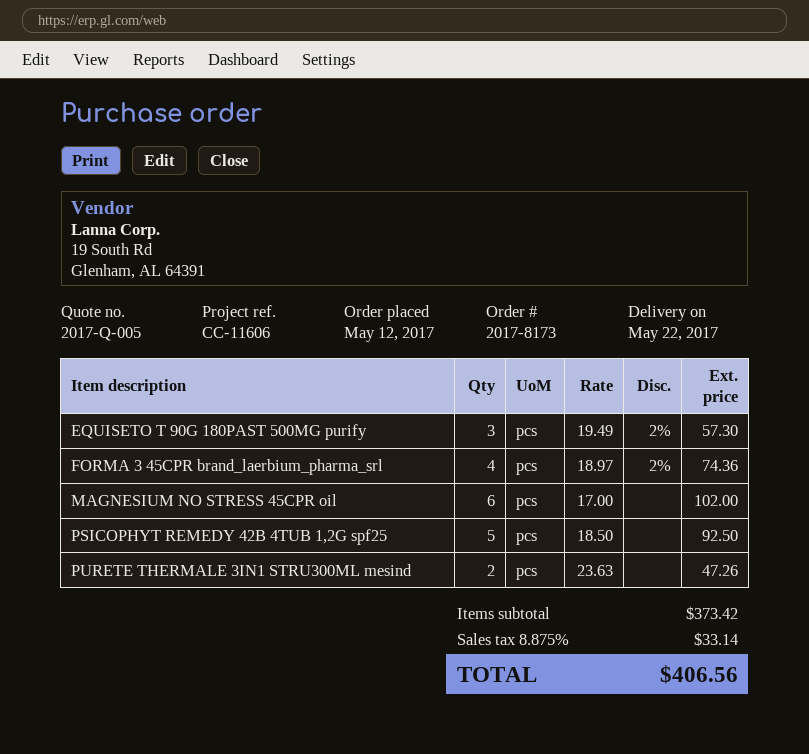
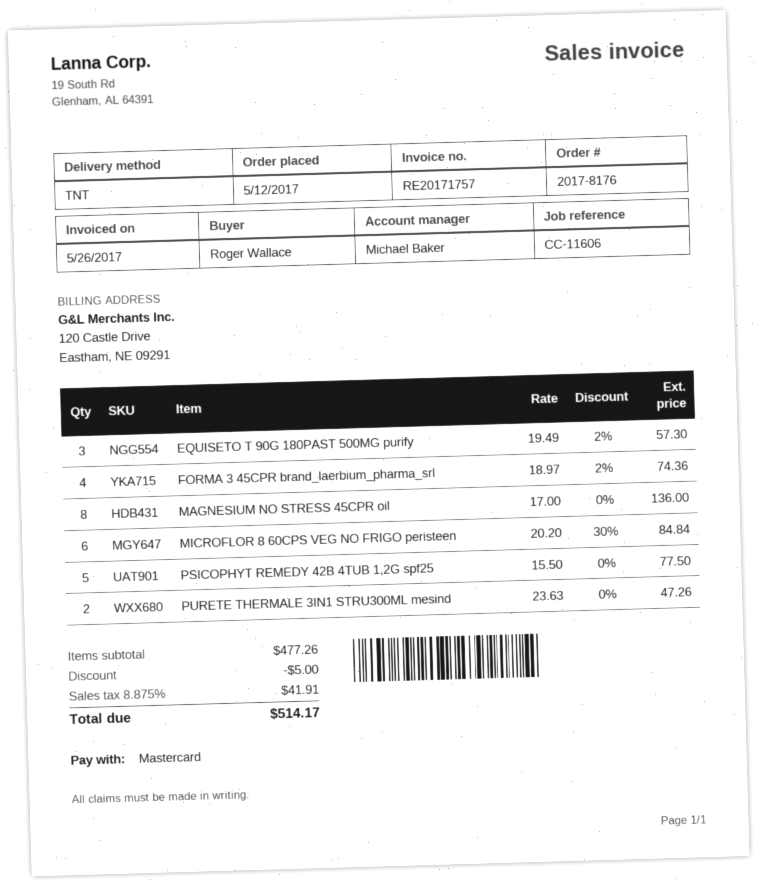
order number: 2017-8173 -> 2017-8176
MAGNESIUM NO STRESS 45CPR oil: 6 x 17.00 = 102.00 -> 8 x 17.00 = 136.00
PSICOPHYT REMEDY 42B 4TUB 1,2G spf25: 5 x 18.50 = 92.50 -> 5 x 15.50 = 77.50
MICROFLOR 8 60CPS VEG NO FRIGO peristeen: none -> 6 x 20.20 - 30% = 84.84
subtotal: 373.42 -> 477.26
discount: none -> 5.00
tax: 8.875% = 33.14 -> 8.875% = 41.91
total: 406.56 -> 514.17

